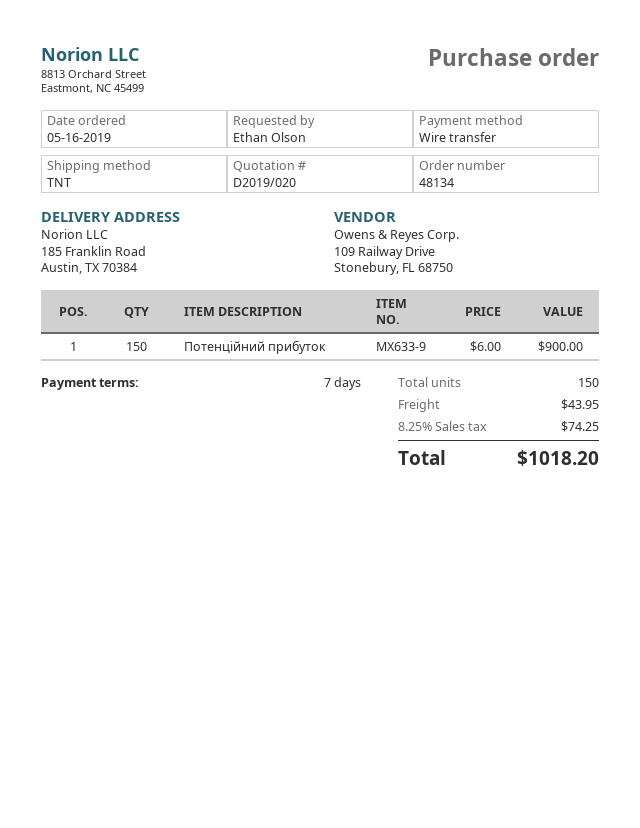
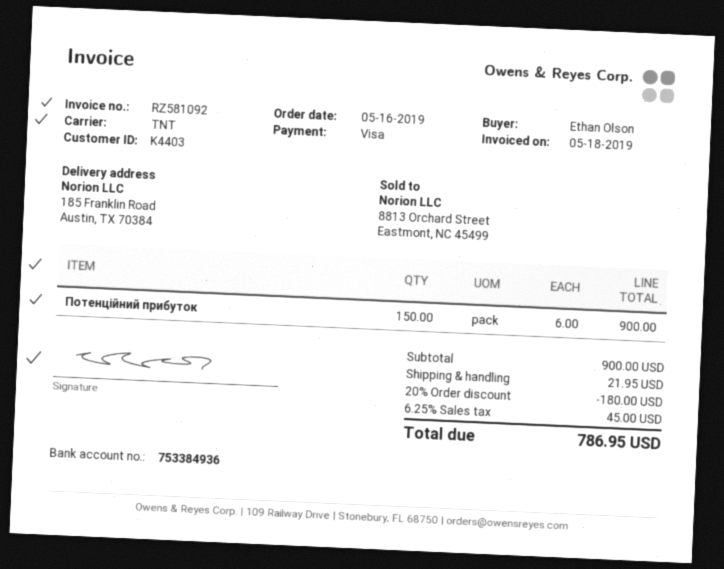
payment method: bank transfer -> Visa
discount: none -> 20% = 180.00
shipping: 43.95 -> 21.95
tax: 8.25% = 74.25 -> 6.25% = 45.00
total: 1018.20 -> 786.95

